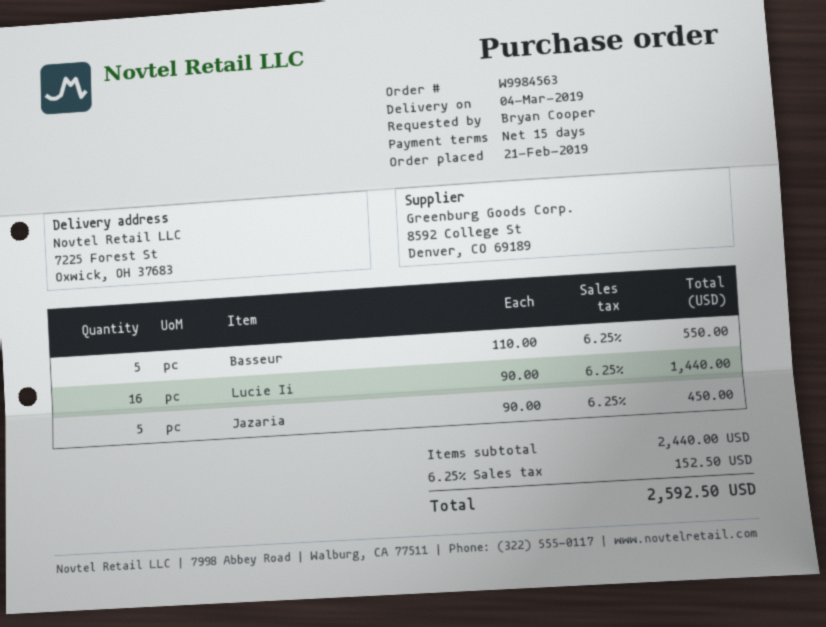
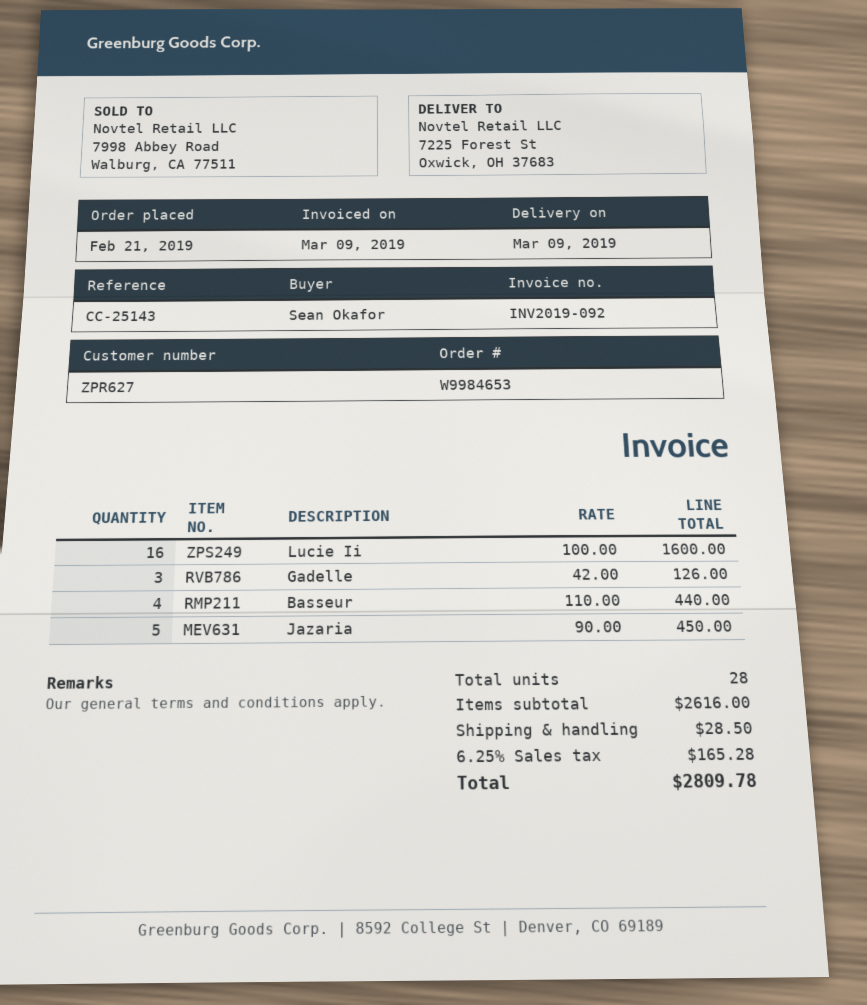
order number: W9984563 -> W9984653
delivery date: 2019-03-04 -> 2019-03-09
ordered by: Bryan Cooper -> Sean Okafor
Basseur: 5 x 110.00 = 550.00 -> 4 x 110.00 = 440.00
Lucie Ii: 16 x 90.00 = 1440.00 -> 16 x 100.00 = 1600.00
Gadelle: none -> 3 x 42.00 = 126.00
subtotal: 2440.00 -> 2616.00
shipping: none -> 28.50
tax: 6.25% = 152.50 -> 6.25% = 165.28
total: 2592.50 -> 2809.78

